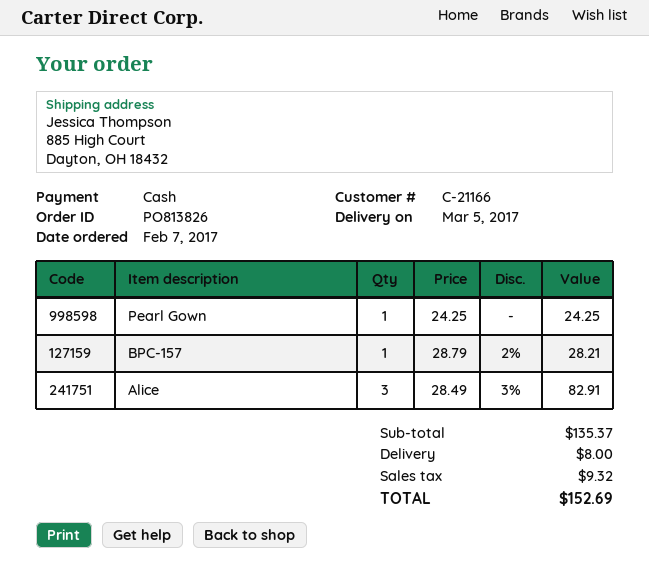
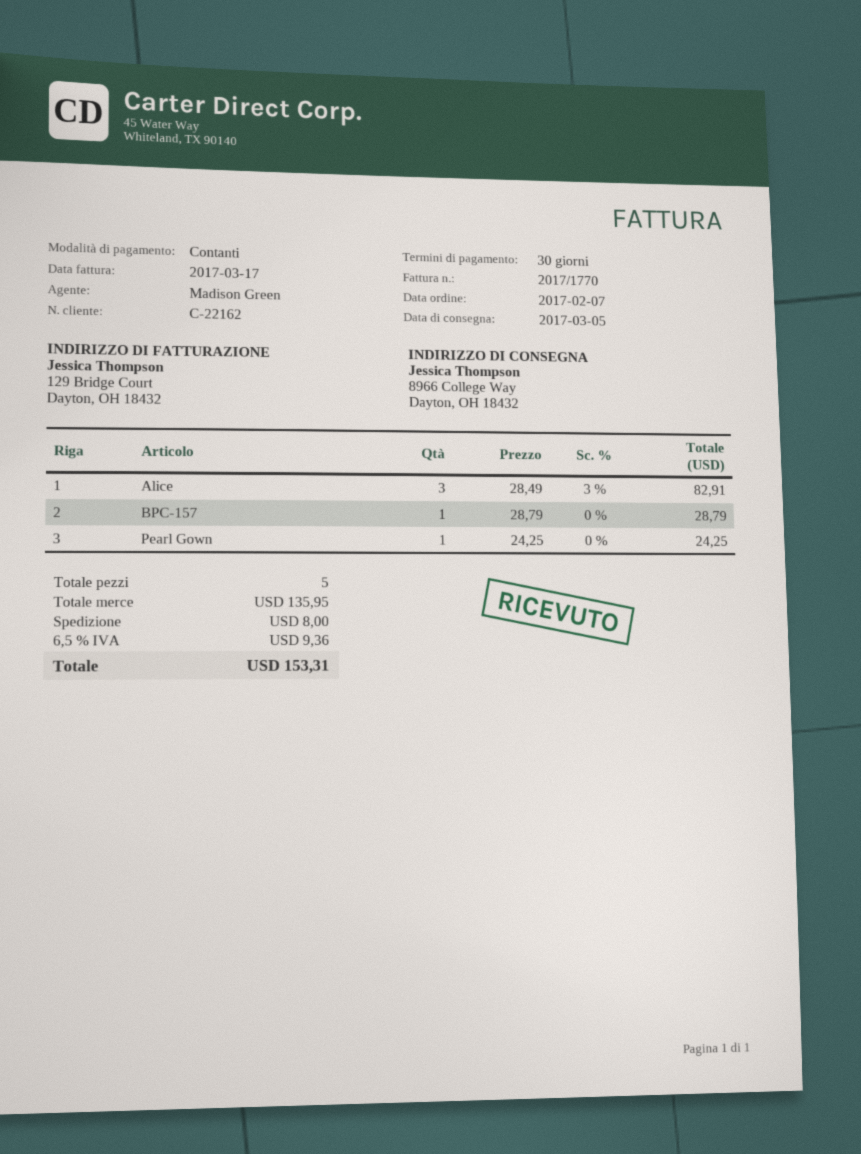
customer number: C-21166 -> C-22162
ship to: 885 High Court, Dayton, OH 18432 -> 8966 College Way, Dayton, OH 18432
BPC-157: 1 x 28.79 - 2% = 28.21 -> 1 x 28.79 = 28.79
subtotal: 135.37 -> 135.95
tax: 9.32 -> 9.36
total: 152.69 -> 153.31

